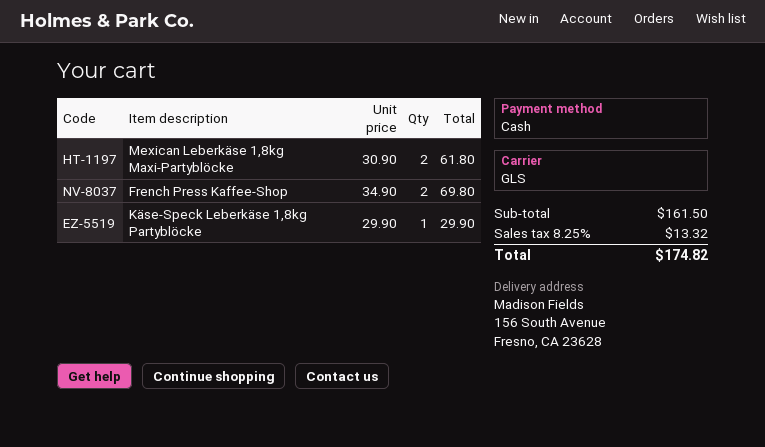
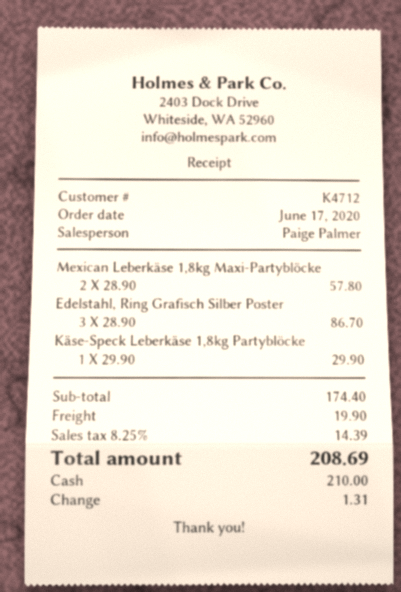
Mexican Leberkäse 1,8kg Maxi-Partyblöcke: 2 x 30.90 = 61.80 -> 2 x 28.90 = 57.80
French Press Kaffee-Shop: 2 x 34.90 = 69.80 -> none
Edelstahl, Ring Grafisch Silber Poster: none -> 3 x 28.90 = 86.70
subtotal: 161.50 -> 174.40
shipping: none -> 19.90
tax: 8.25% = 13.32 -> 8.25% = 14.39
total: 174.82 -> 208.69

